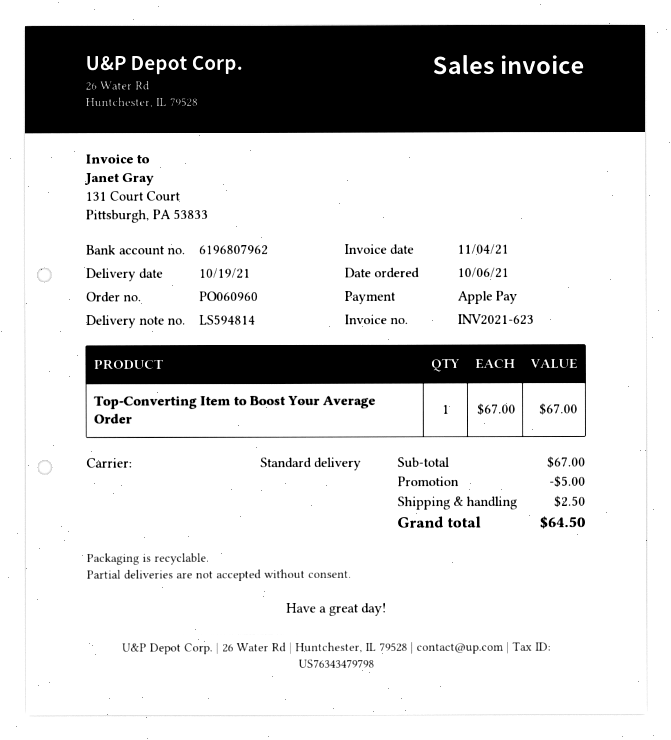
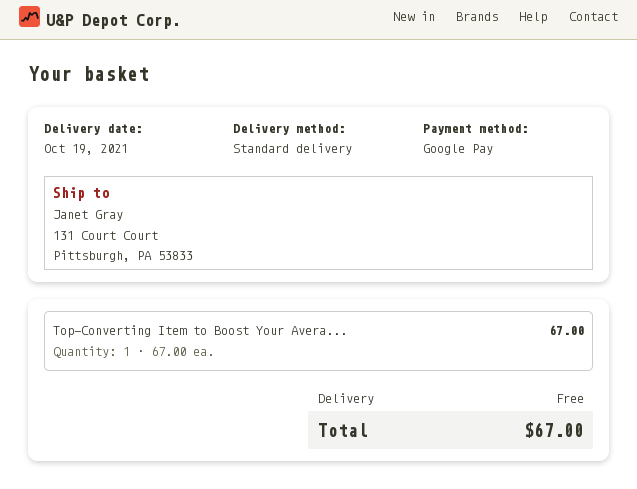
payment method: Apple Pay -> Google Pay
discount: 5.00 -> none
shipping: 2.50 -> 0.00
total: 64.50 -> 67.00

